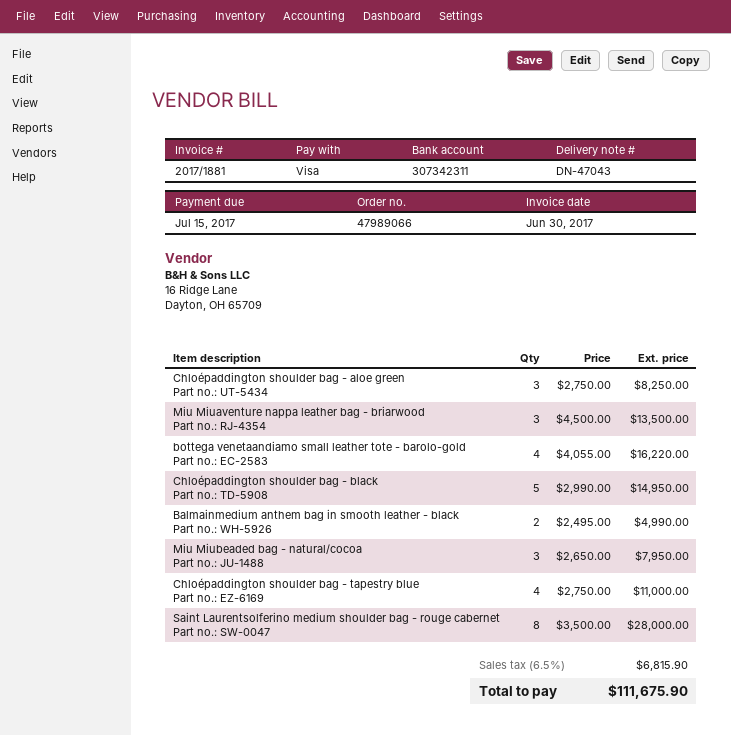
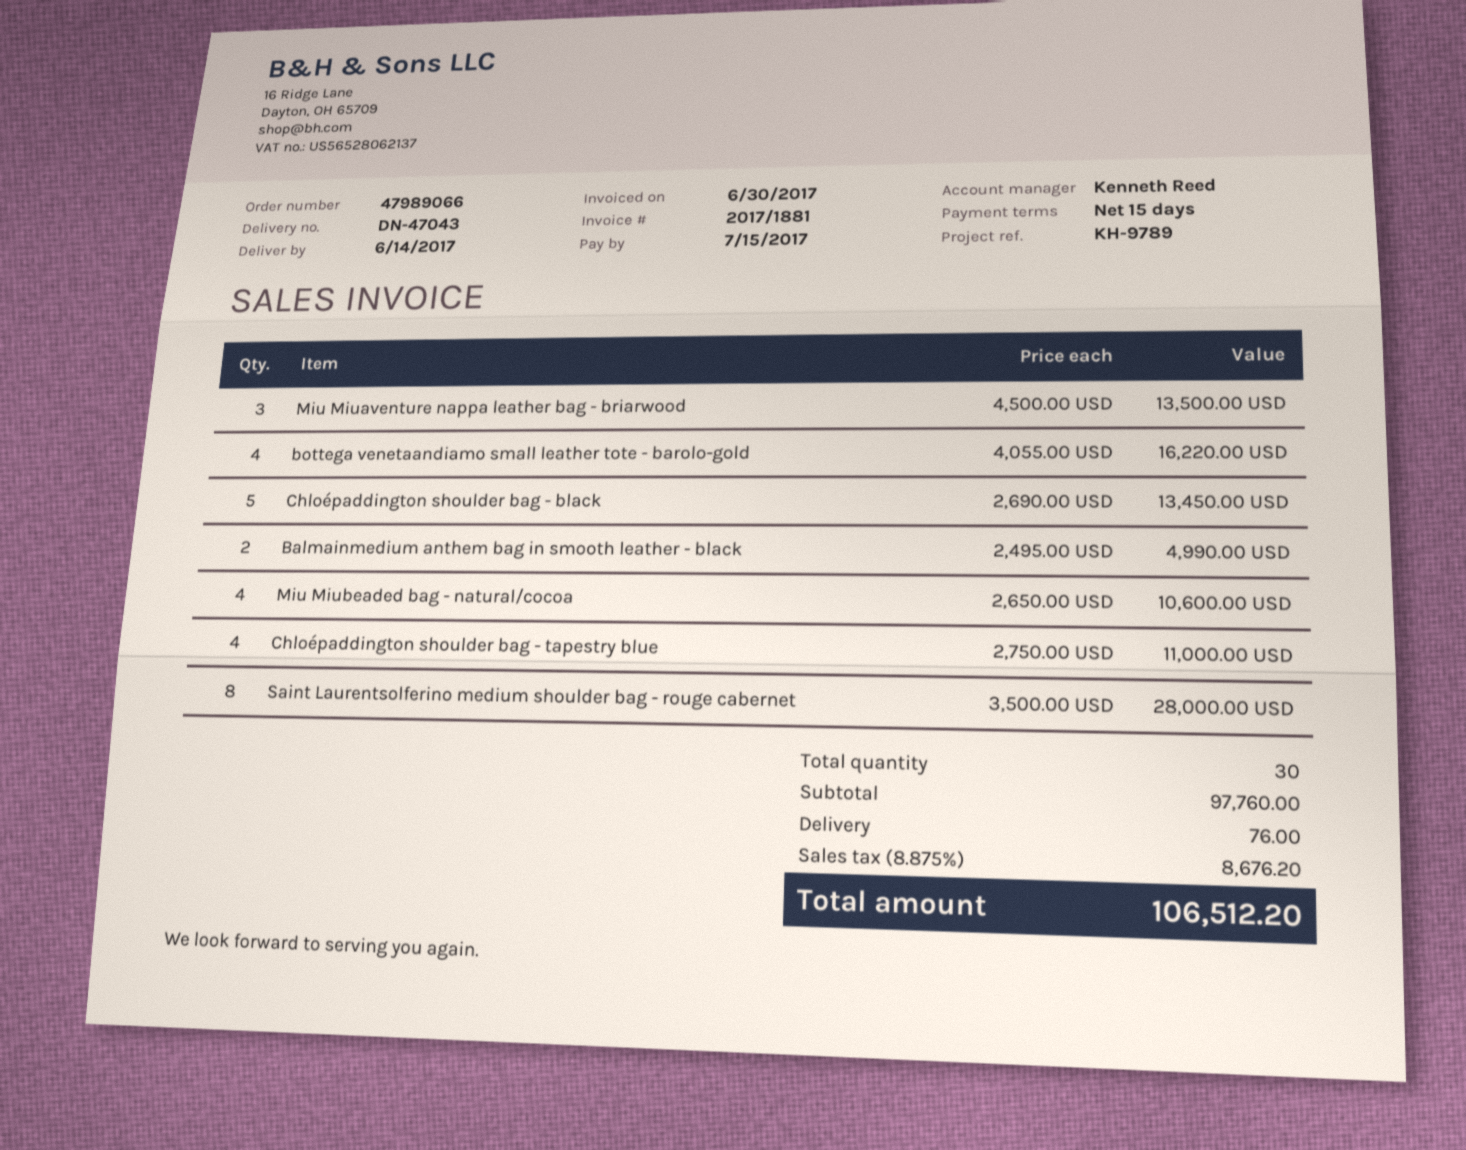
Chloépaddington shoulder bag - aloe green: 3 x 2750.00 = 8250.00 -> none
Chloépaddington shoulder bag - black: 5 x 2990.00 = 14950.00 -> 5 x 2690.00 = 13450.00
Miu Miubeaded bag - natural/cocoa: 3 x 2650.00 = 7950.00 -> 4 x 2650.00 = 10600.00
shipping: none -> 76.00
tax: 6.5% = 6815.90 -> 8.875% = 8676.20
total: 111675.90 -> 106512.20

